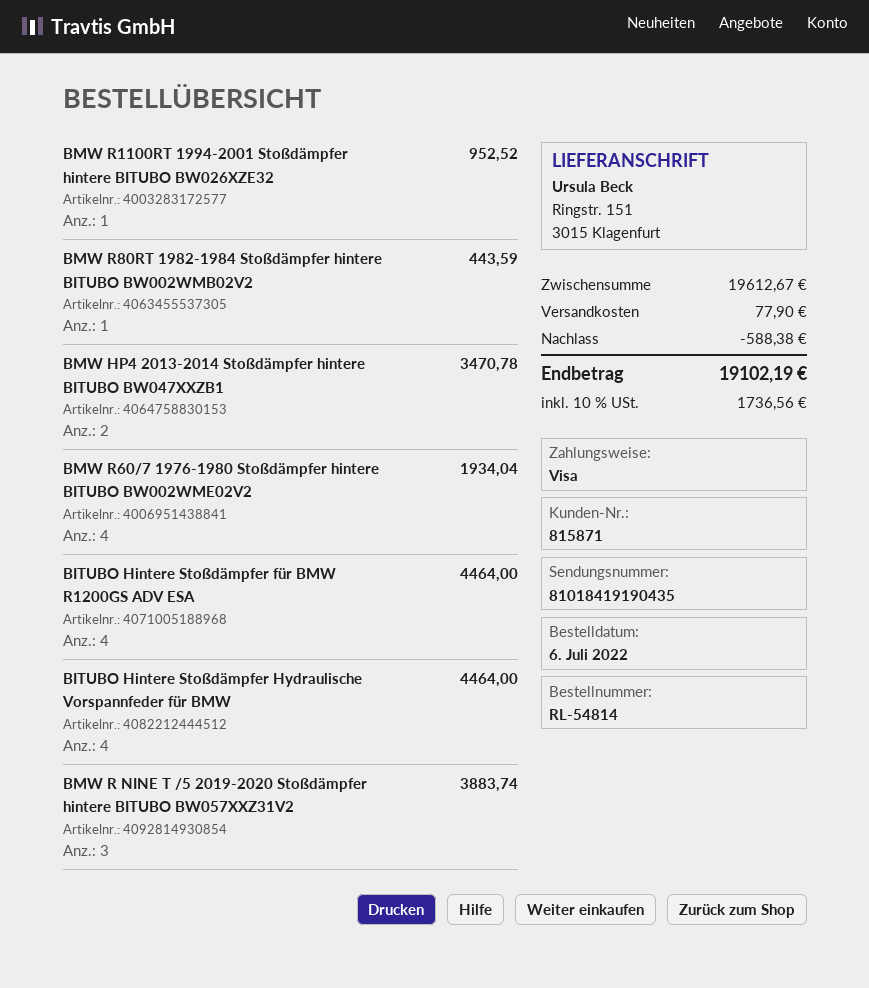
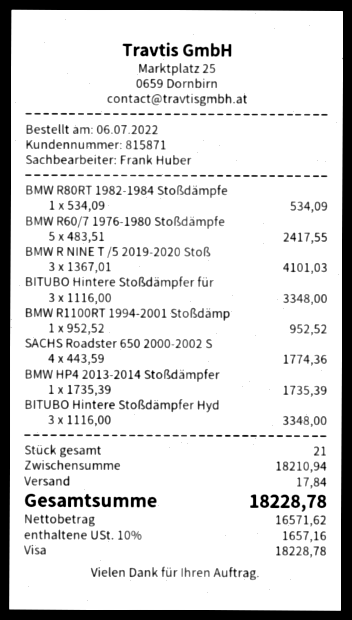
BMW R80RT 1982-1984 Stoßdämpfer hintere BITUBO BW002WMB02V2: 1 for 443.59 -> 1 for 534.09
BMW HP4 2013-2014 Stoßdämpfer hintere BITUBO BW047XXZB1: 2 for 3470.78 -> 1 for 1735.39
BMW R60/7 1976-1980 Stoßdämpfer hintere BITUBO BW002WME02V2: 4 for 1934.04 -> 5 for 2417.55
BITUBO Hintere Stoßdämpfer für BMW R1200GS ADV ESA: 4 for 4464.00 -> 3 for 3348.00
BITUBO Hintere Stoßdämpfer Hydraulische Vorspannfeder für BMW: 4 for 4464.00 -> 3 for 3348.00
BMW R NINE T /5 2019-2020 Stoßdämpfer hintere BITUBO BW057XXZ31V2: 3 for 3883.74 -> 3 for 4101.03
SACHS Roadster 650 2000-2002 S: none -> 4 for 1774.36
subtotal: 19612.67 -> 18210.94
discount: 588.38 -> none
shipping: 77.90 -> 17.84
tax: 10% = 1736.56 -> 10% = 1657.16
total: 19102.19 -> 18228.78

